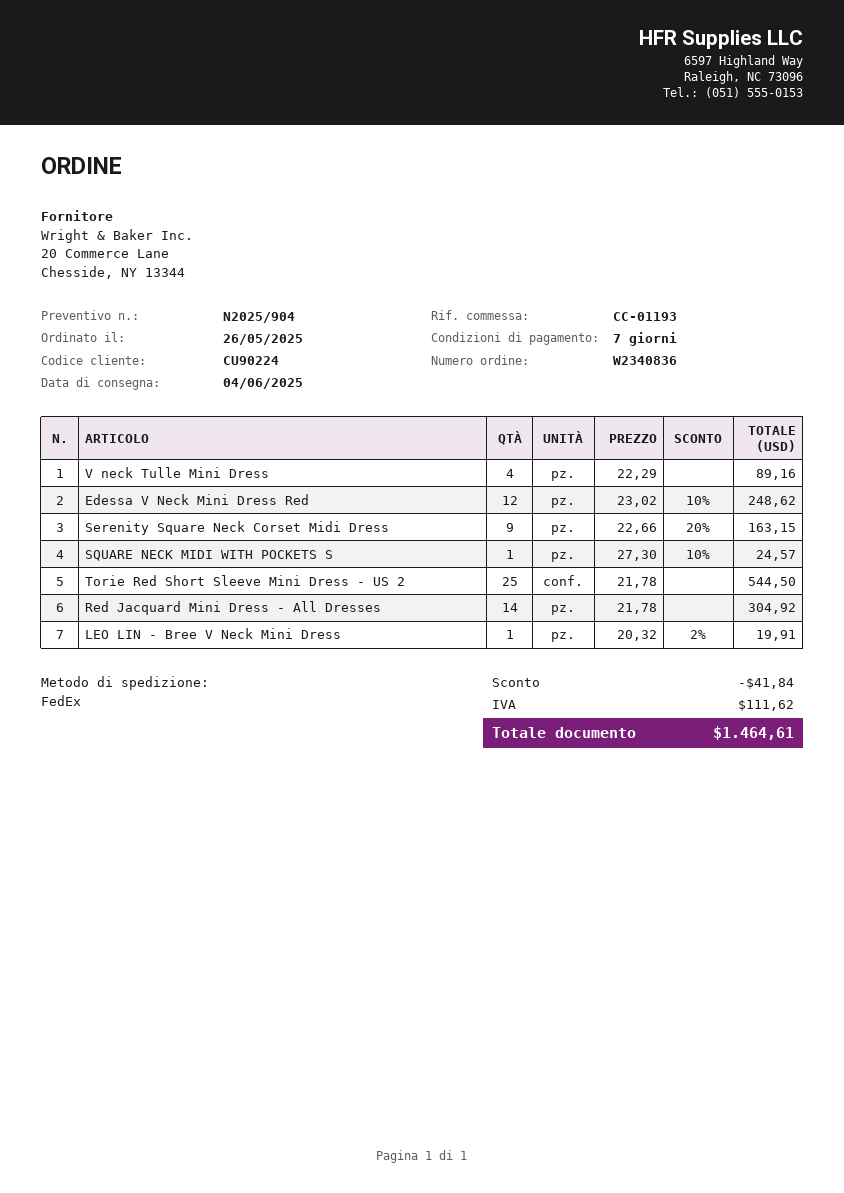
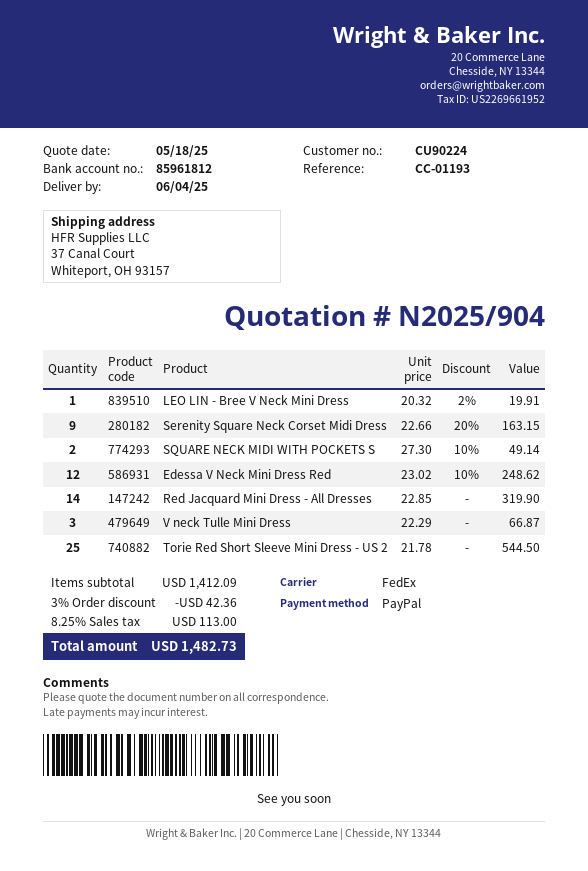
V neck Tulle Mini Dress: 4 x 22.29 = 89.16 -> 3 x 22.29 = 66.87
SQUARE NECK MIDI WITH POCKETS S: 1 x 27.30 - 10% = 24.57 -> 2 x 27.30 - 10% = 49.14
Red Jacquard Mini Dress - All Dresses: 14 x 21.78 = 304.92 -> 14 x 22.85 = 319.90
discount: 41.84 -> 42.36
tax: 111.62 -> 113.00
total: 1464.61 -> 1482.73

